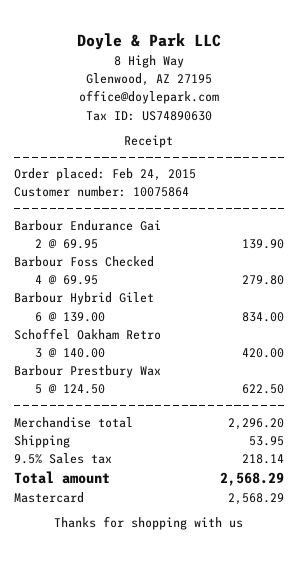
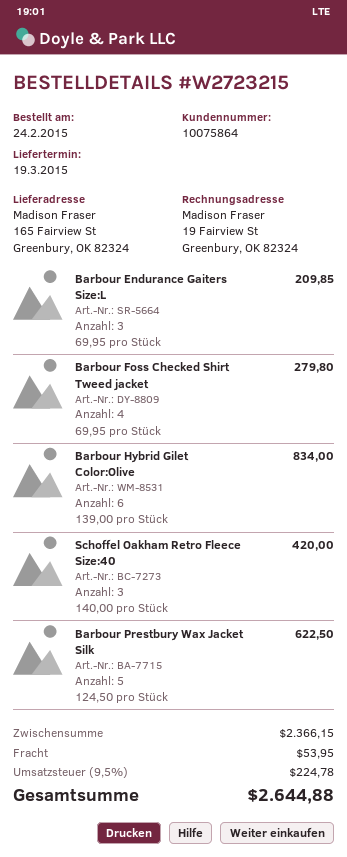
Barbour Endurance Gai: 2 x 69.95 = 139.90 -> 3 x 69.95 = 209.85
subtotal: 2296.20 -> 2366.15
tax: 9.5% = 218.14 -> 9.5% = 224.78
total: 2568.29 -> 2644.88

